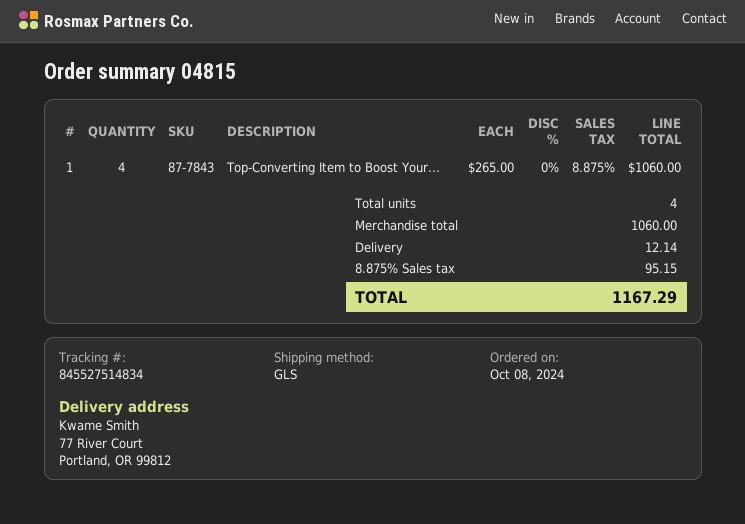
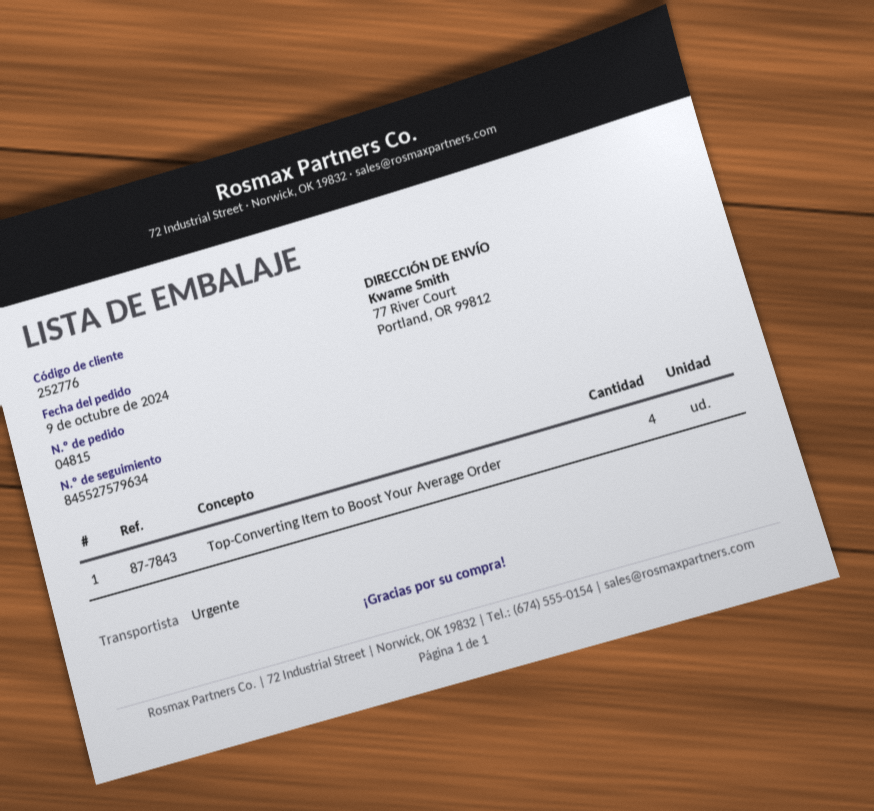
order date: 2024-10-08 -> 2024-10-09
shipping method: GLS -> express
tracking number: 845527514834 -> 845527579634

